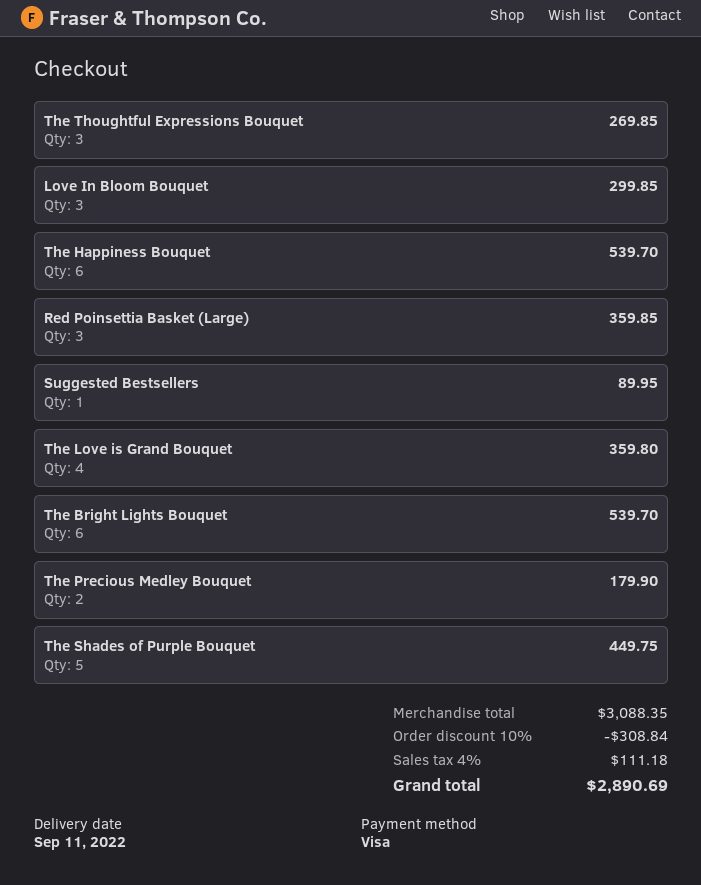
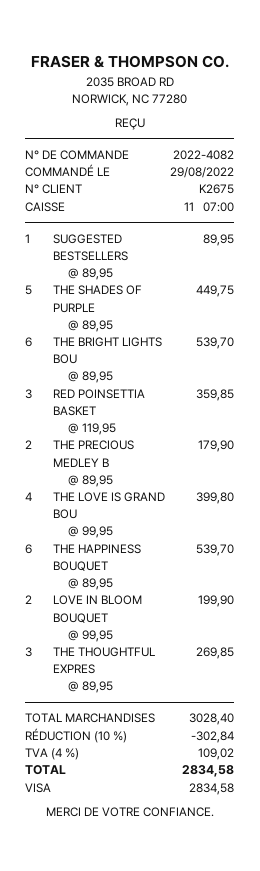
Love In Bloom Bouquet: 3 for 299.85 -> 2 for 199.90
The Love is Grand Bouquet: 4 for 359.80 -> 4 for 399.80
subtotal: 3088.35 -> 3028.40
discount: 10% = 308.84 -> 10% = 302.84
tax: 4% = 111.18 -> 4% = 109.02
total: 2890.69 -> 2834.58

